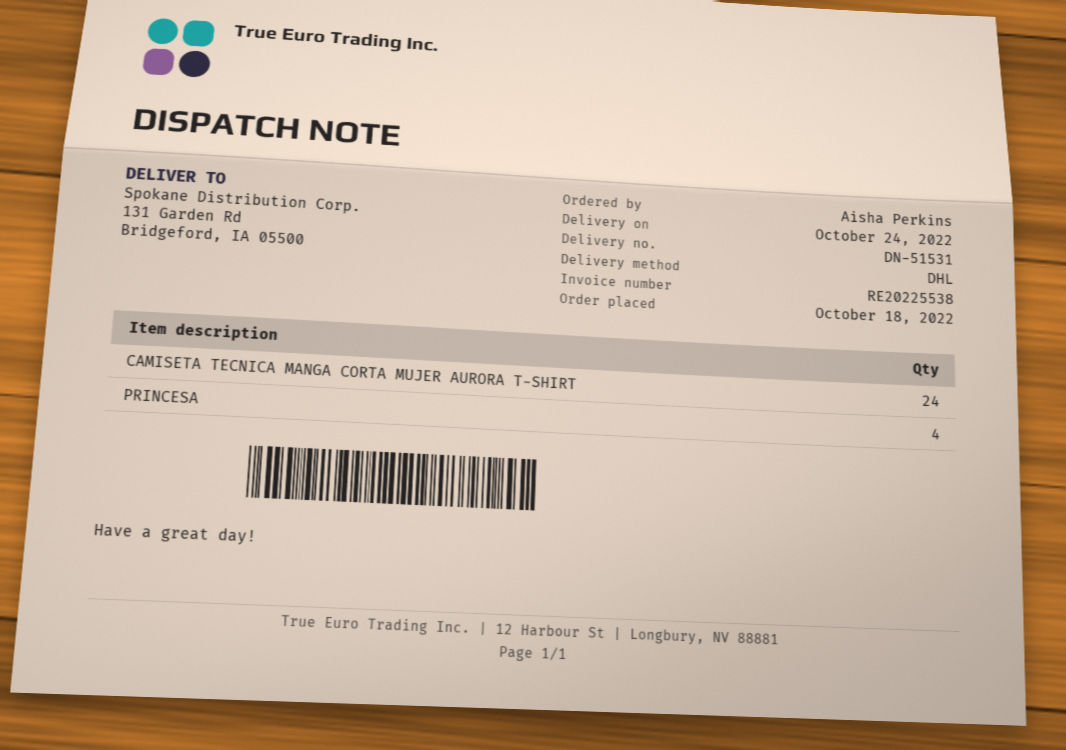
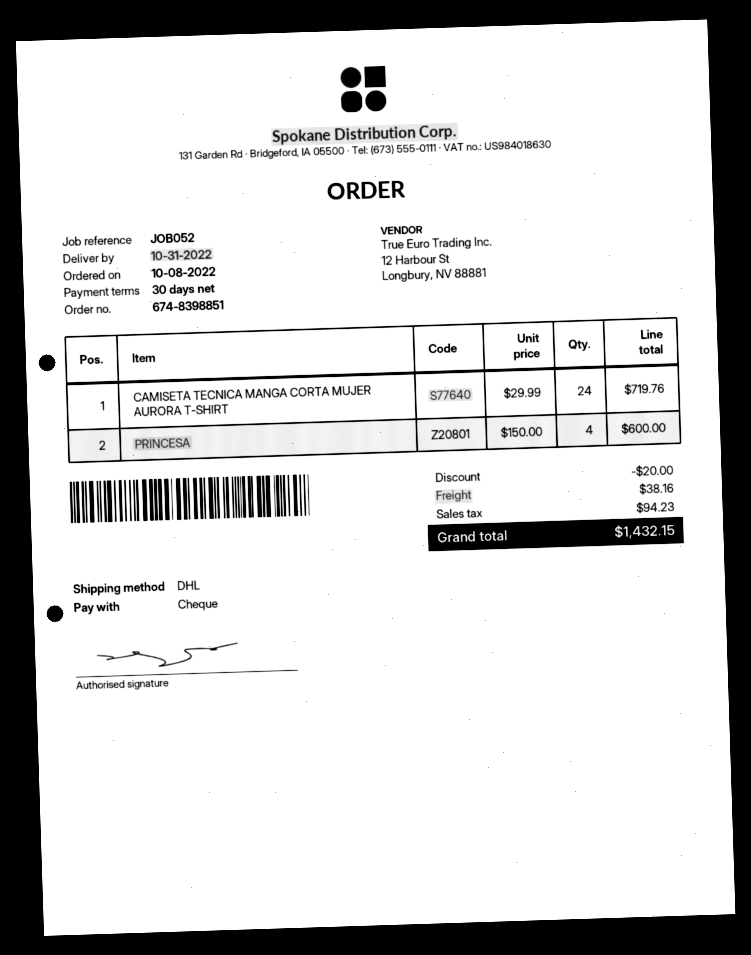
order date: 2022-10-18 -> 2022-10-08
delivery date: 2022-10-24 -> 2022-10-31

